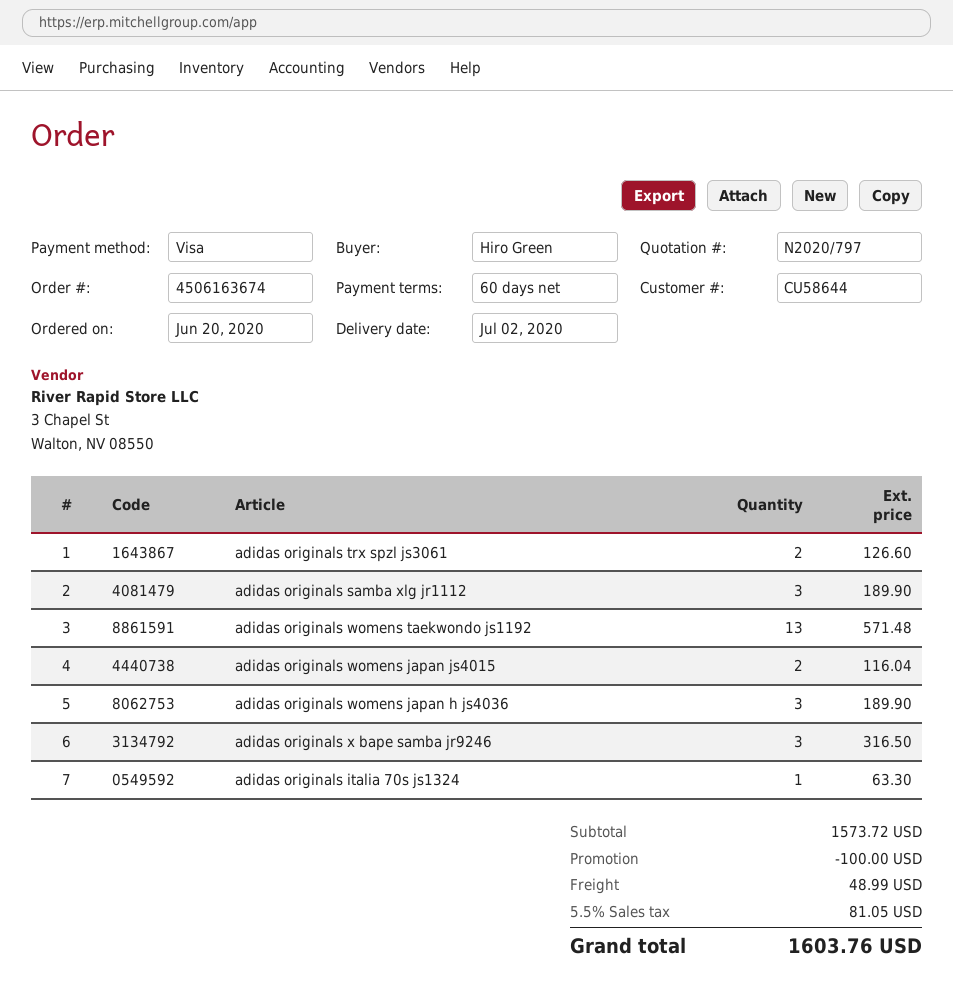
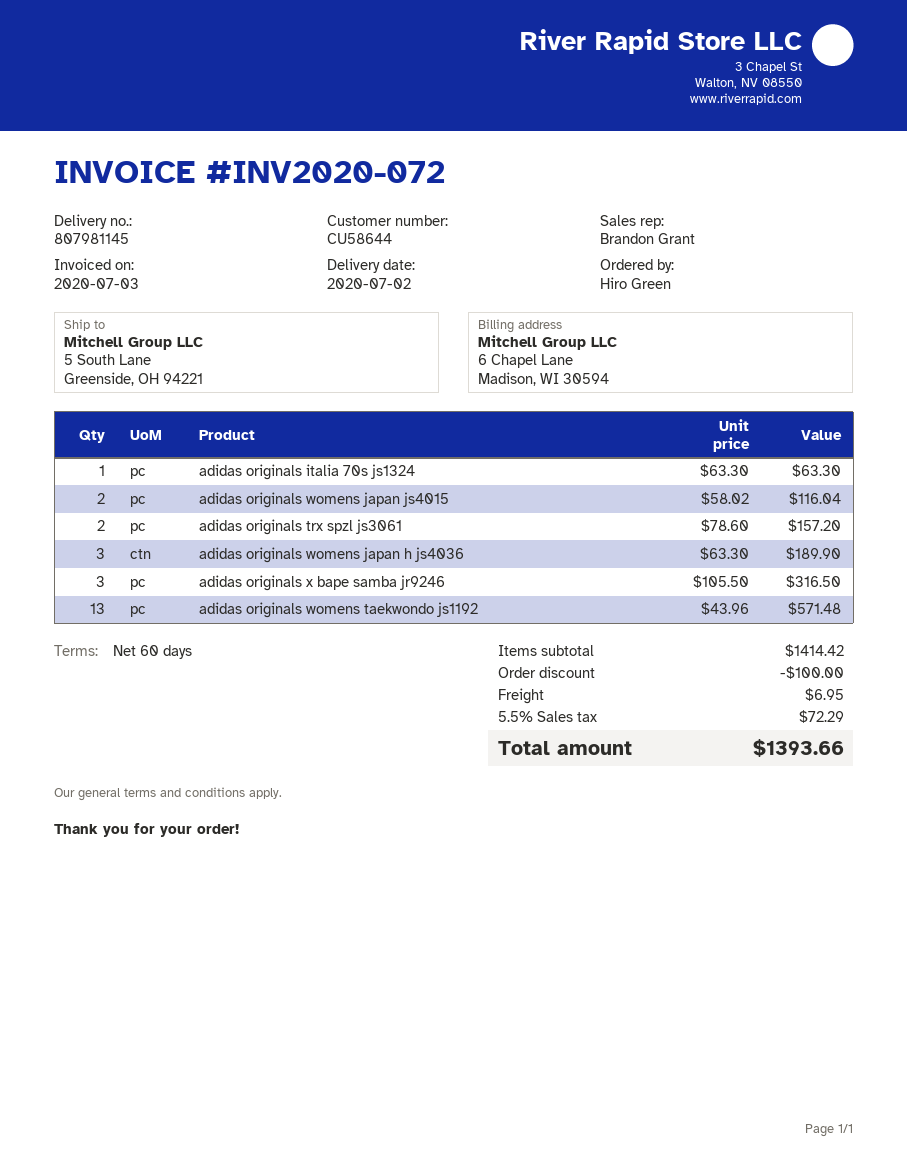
adidas originals trx spzl js3061: 2 for 126.60 -> 2 for 157.20
adidas originals samba xlg jr1112: 3 for 189.90 -> none
subtotal: 1573.72 -> 1414.42
shipping: 48.99 -> 6.95
tax: 5.5% = 81.05 -> 5.5% = 72.29
total: 1603.76 -> 1393.66

